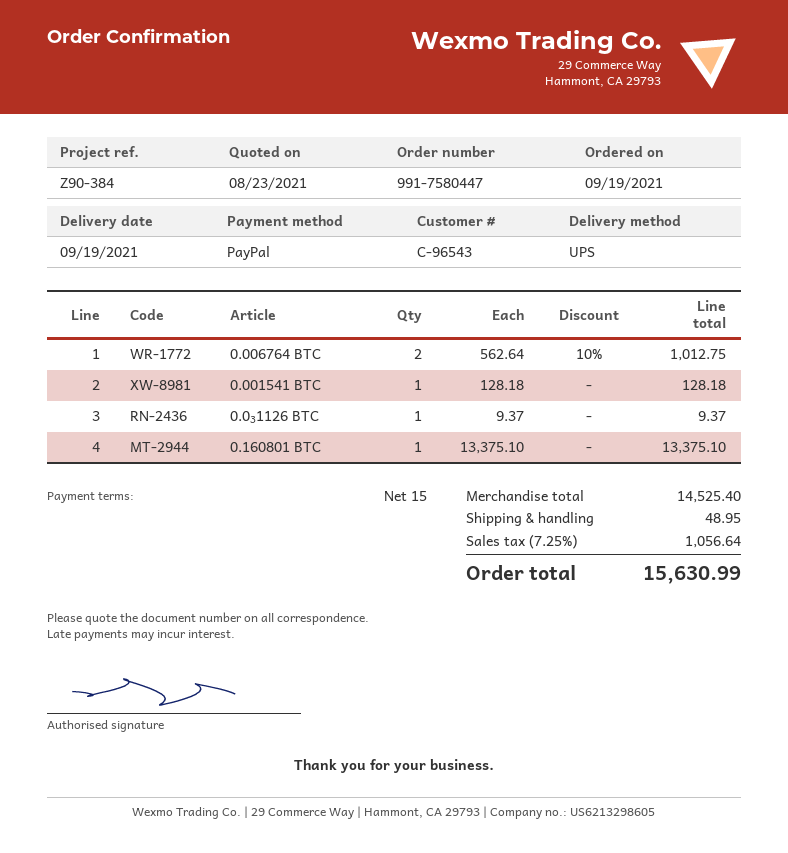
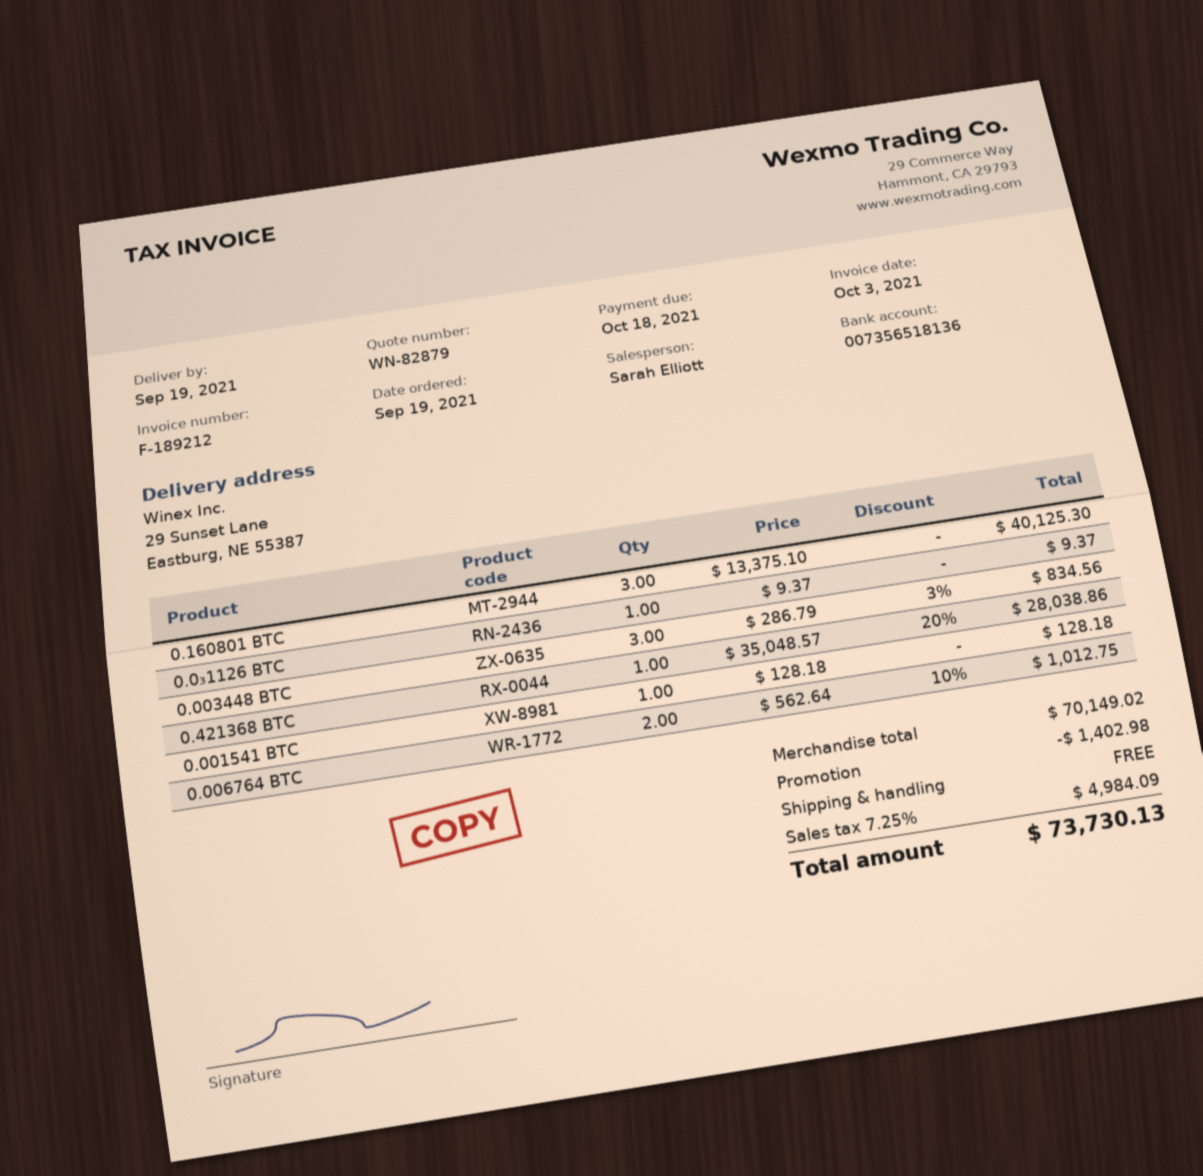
0.160801 BTC: 1 x 13375.10 = 13375.10 -> 3 x 13375.10 = 40125.30
0.003448 BTC: none -> 3 x 286.79 - 3% = 834.56
0.421368 BTC: none -> 1 x 35048.57 - 20% = 28038.86
subtotal: 14525.40 -> 70149.02
discount: none -> 1402.98
shipping: 48.95 -> 0.00
tax: 7.25% = 1056.64 -> 7.25% = 4984.09
total: 15630.99 -> 73730.13

